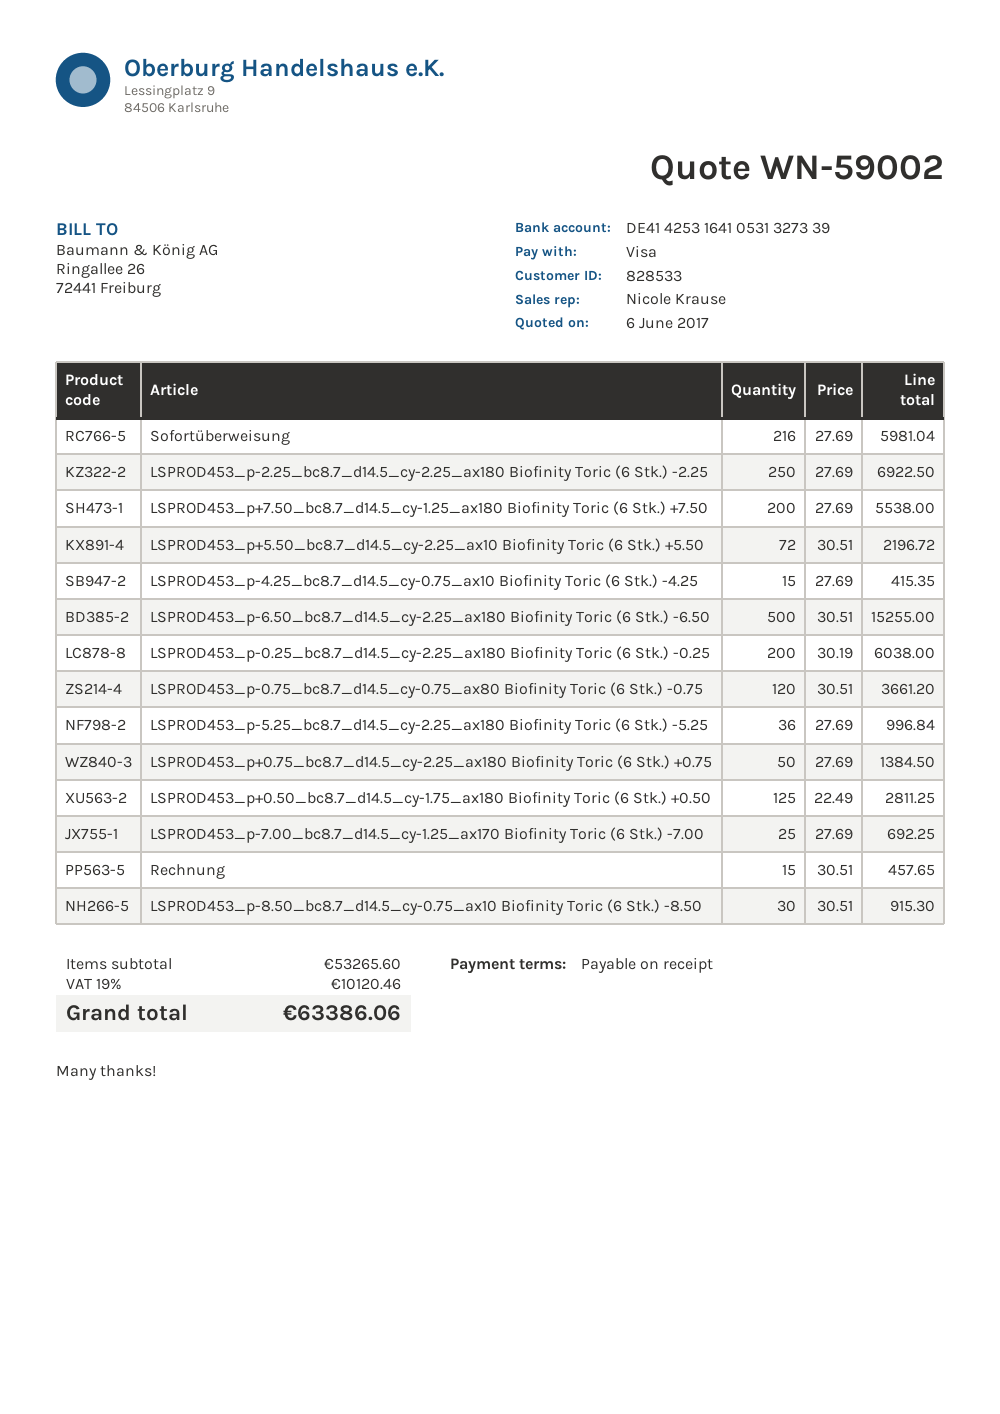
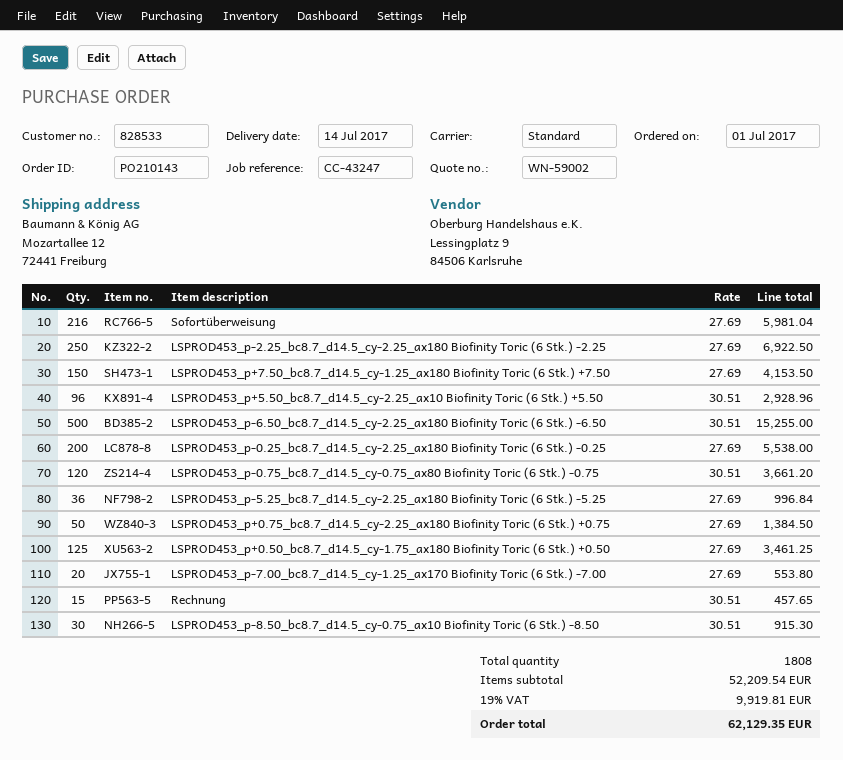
LSPROD453_p+7.50_bc8.7_d14.5_cy-1.25_ax180 Biofinity Toric (6 Stk.) +7.50: 200 x 27.69 = 5538.00 -> 150 x 27.69 = 4153.50
LSPROD453_p+5.50_bc8.7_d14.5_cy-2.25_ax10 Biofinity Toric (6 Stk.) +5.50: 72 x 30.51 = 2196.72 -> 96 x 30.51 = 2928.96
LSPROD453_p-4.25_bc8.7_d14.5_cy-0.75_ax10 Biofinity Toric (6 Stk.) -4.25: 15 x 27.69 = 415.35 -> none
LSPROD453_p-0.25_bc8.7_d14.5_cy-2.25_ax180 Biofinity Toric (6 Stk.) -0.25: 200 x 30.19 = 6038.00 -> 200 x 27.69 = 5538.00
LSPROD453_p+0.50_bc8.7_d14.5_cy-1.75_ax180 Biofinity Toric (6 Stk.) +0.50: 125 x 22.49 = 2811.25 -> 125 x 27.69 = 3461.25
LSPROD453_p-7.00_bc8.7_d14.5_cy-1.25_ax170 Biofinity Toric (6 Stk.) -7.00: 25 x 27.69 = 692.25 -> 20 x 27.69 = 553.80
subtotal: 53265.60 -> 52209.54
tax: 19% = 10120.46 -> 19% = 9919.81
total: 63386.06 -> 62129.35

